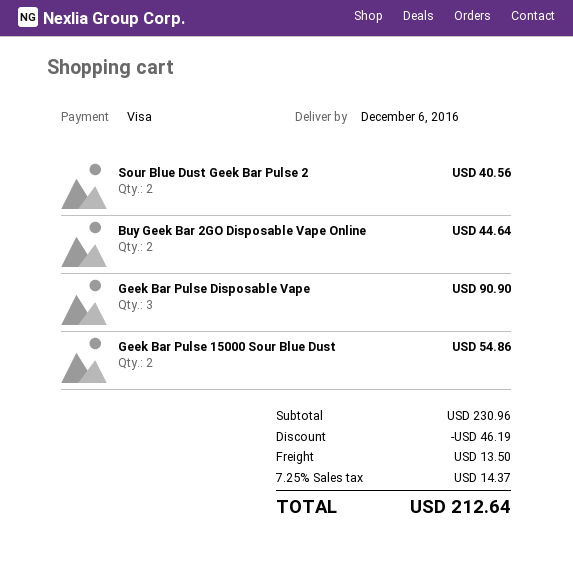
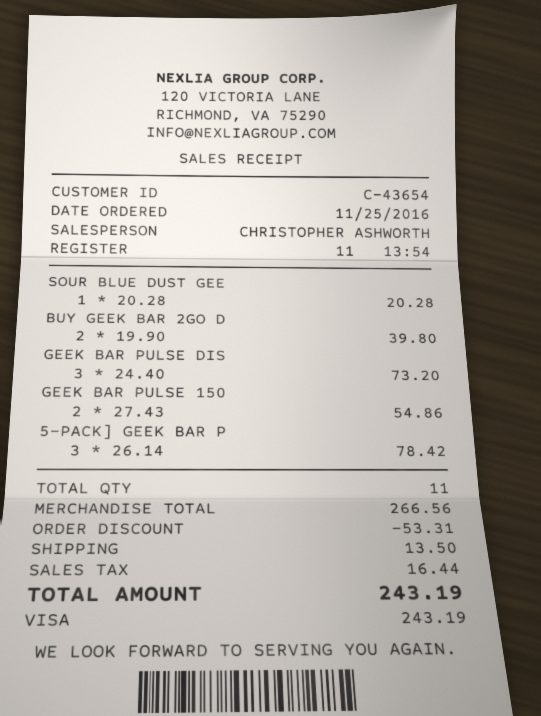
Sour Blue Dust Geek Bar Pulse 2: 2 for 40.56 -> 1 for 20.28
Buy Geek Bar 2GO Disposable Vape Online: 2 for 44.64 -> 2 for 39.80
Geek Bar Pulse Disposable Vape: 3 for 90.90 -> 3 for 73.20
5-PACK] GEEK BAR P: none -> 3 for 78.42
subtotal: 230.96 -> 266.56
discount: 46.19 -> 53.31
tax: 14.37 -> 16.44
total: 212.64 -> 243.19

